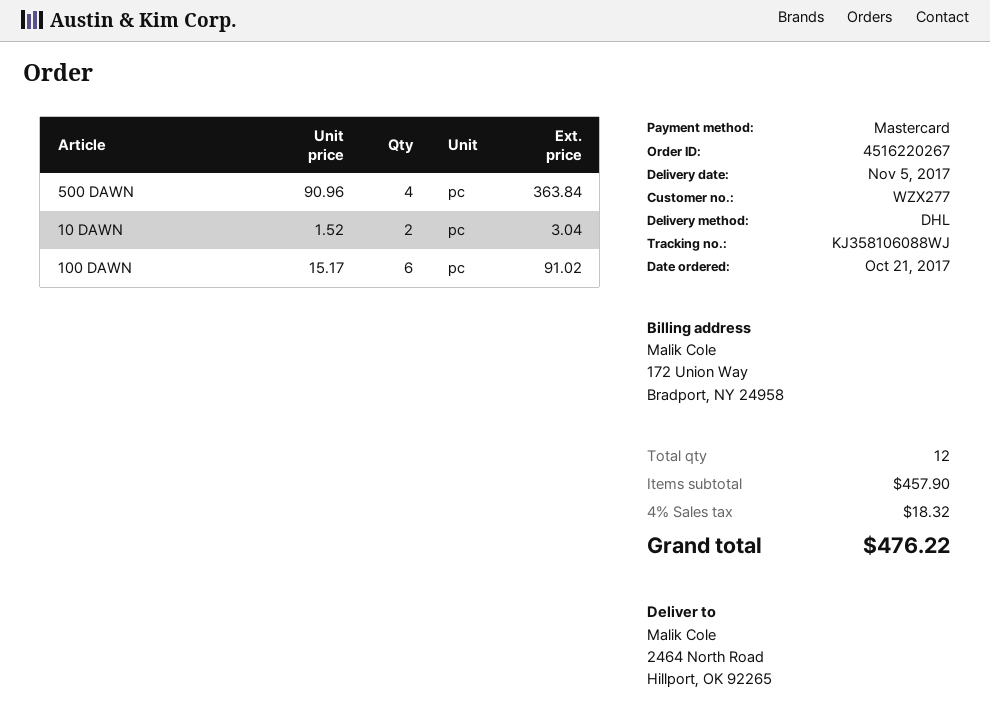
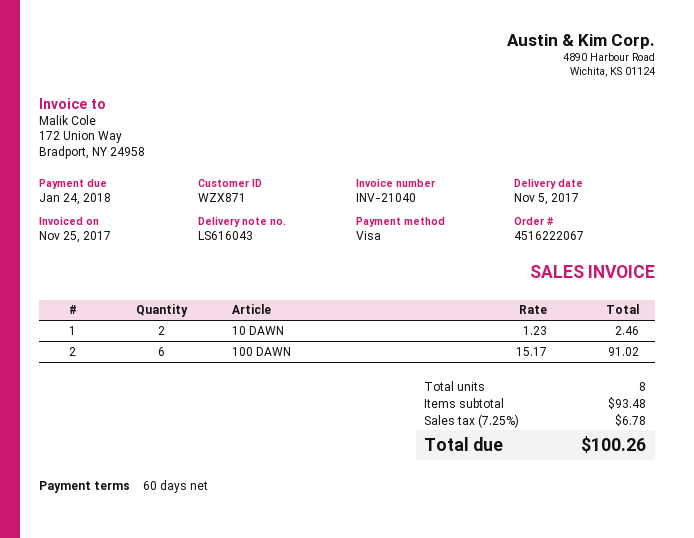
order number: 4516220267 -> 4516222067
customer number: WZX277 -> WZX871
payment method: Mastercard -> Visa
500 DAWN: 4 x 90.96 = 363.84 -> none
10 DAWN: 2 x 1.52 = 3.04 -> 2 x 1.23 = 2.46
total quantity: 12 -> 8
subtotal: 457.90 -> 93.48
tax: 4% = 18.32 -> 7.25% = 6.78
total: 476.22 -> 100.26

